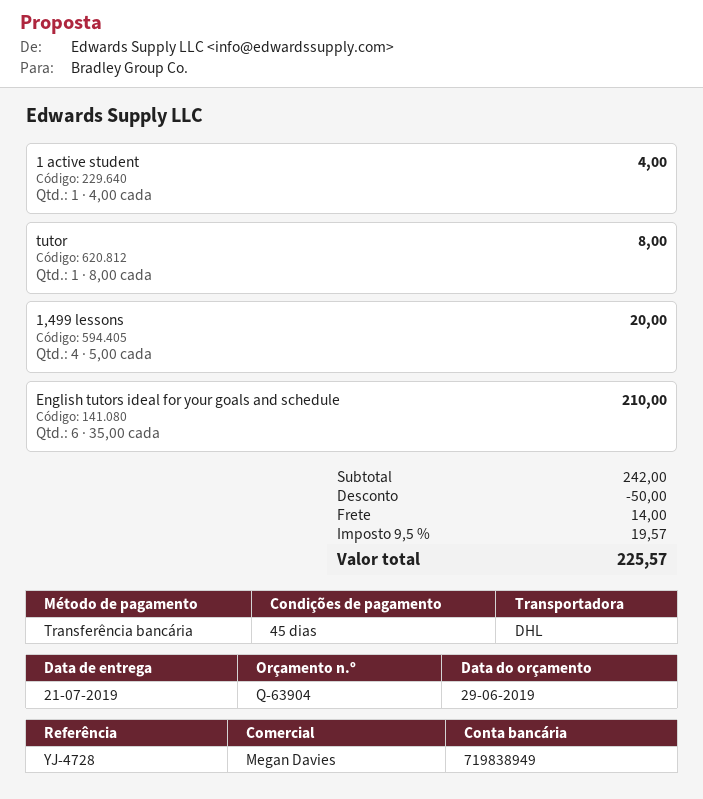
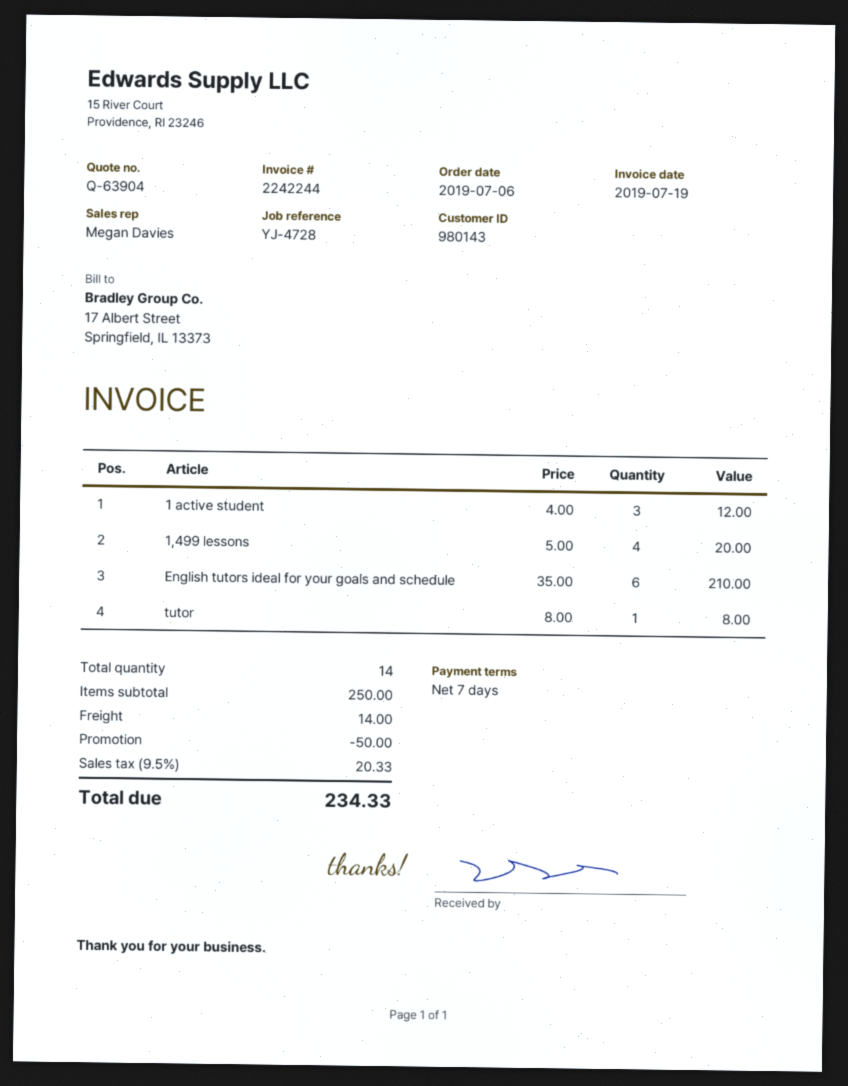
payment terms: 45 days -> 7 days
1 active student: 1 x 4.00 = 4.00 -> 3 x 4.00 = 12.00
subtotal: 242.00 -> 250.00
tax: 9.5% = 19.57 -> 9.5% = 20.33
total: 225.57 -> 234.33

